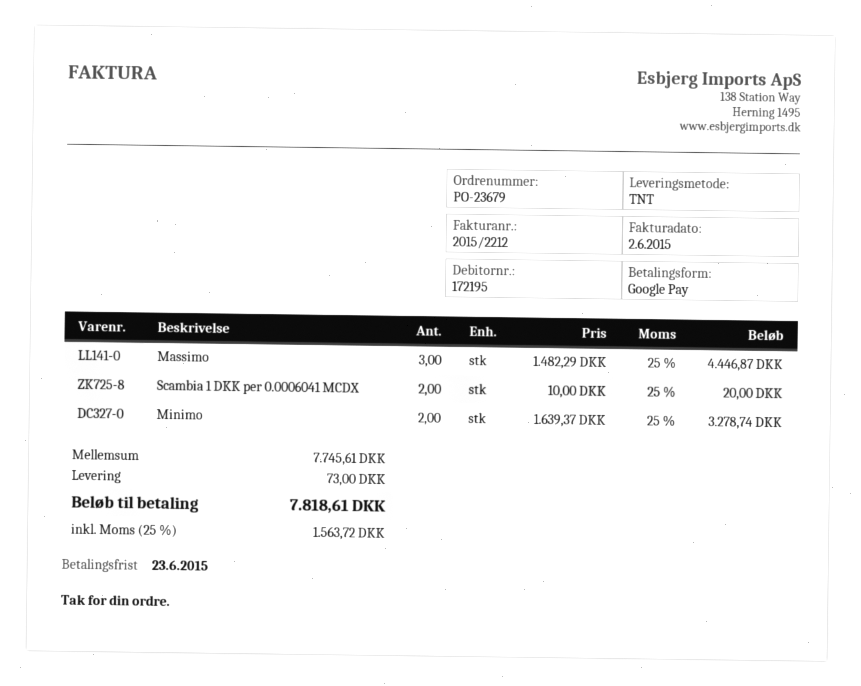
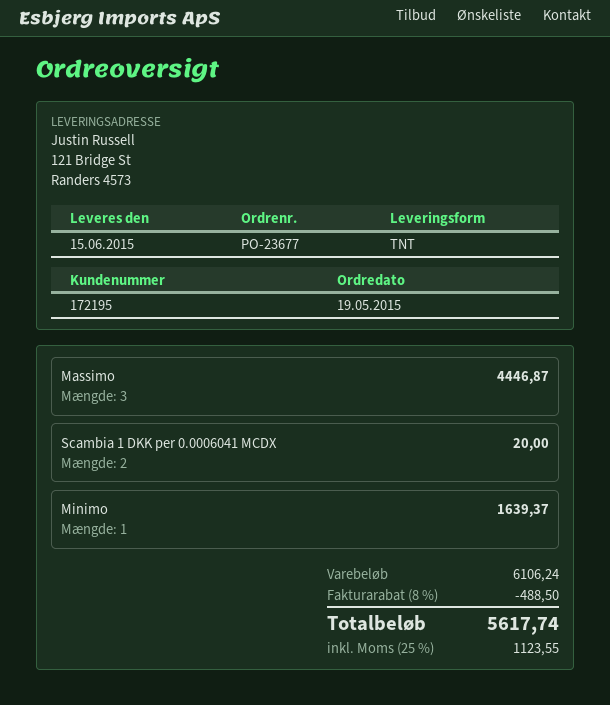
order number: PO-23679 -> PO-23677
Minimo: 2 for 3278.74 -> 1 for 1639.37
subtotal: 7745.61 -> 6106.24
discount: none -> 8% = 488.50
shipping: 73.00 -> none
tax: 25% = 1563.72 -> 25% = 1123.55
total: 7818.61 -> 5617.74

